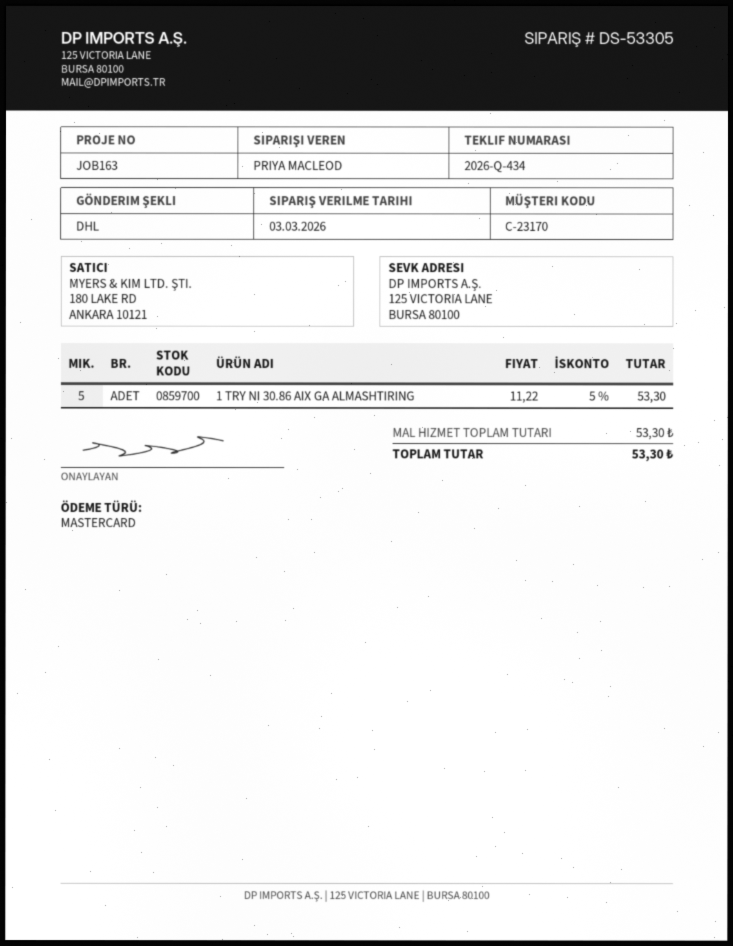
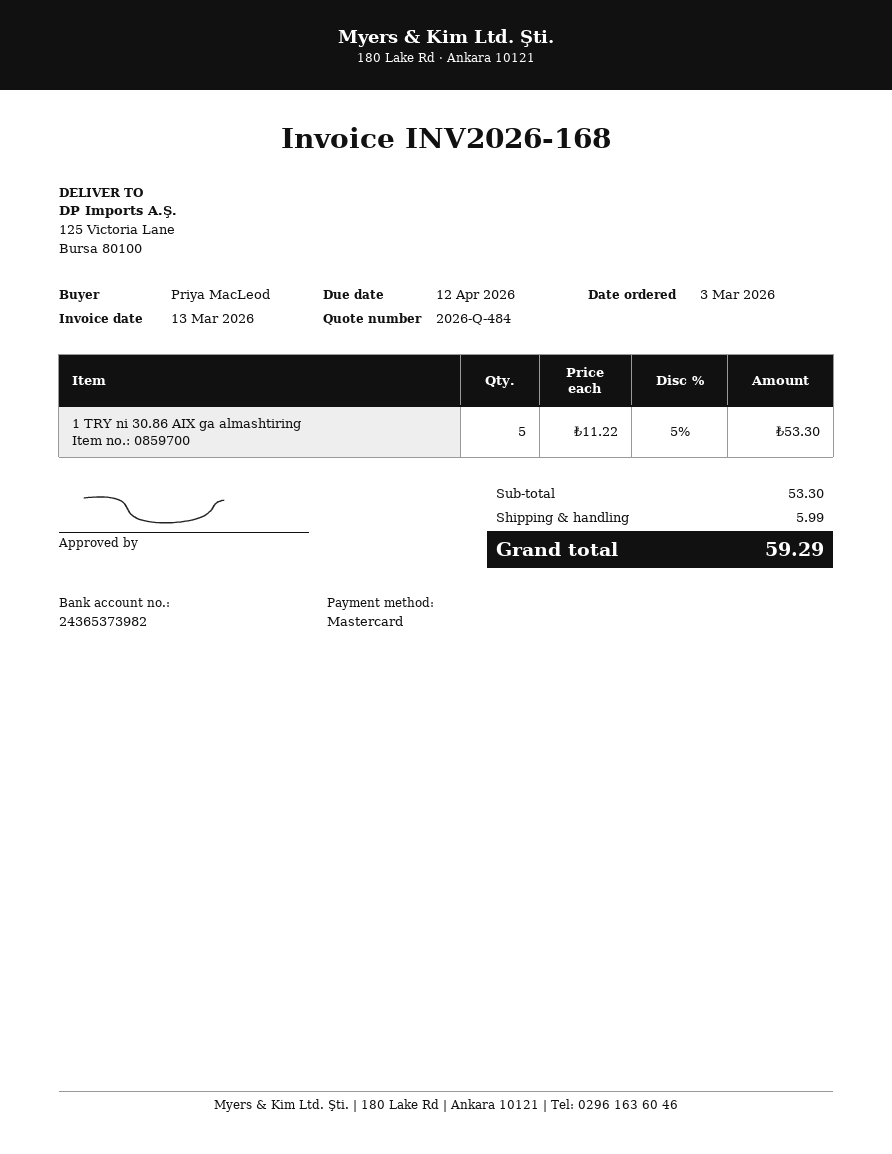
quote number: 2026-Q-434 -> 2026-Q-484
shipping: none -> 5.99
total: 53.30 -> 59.29

